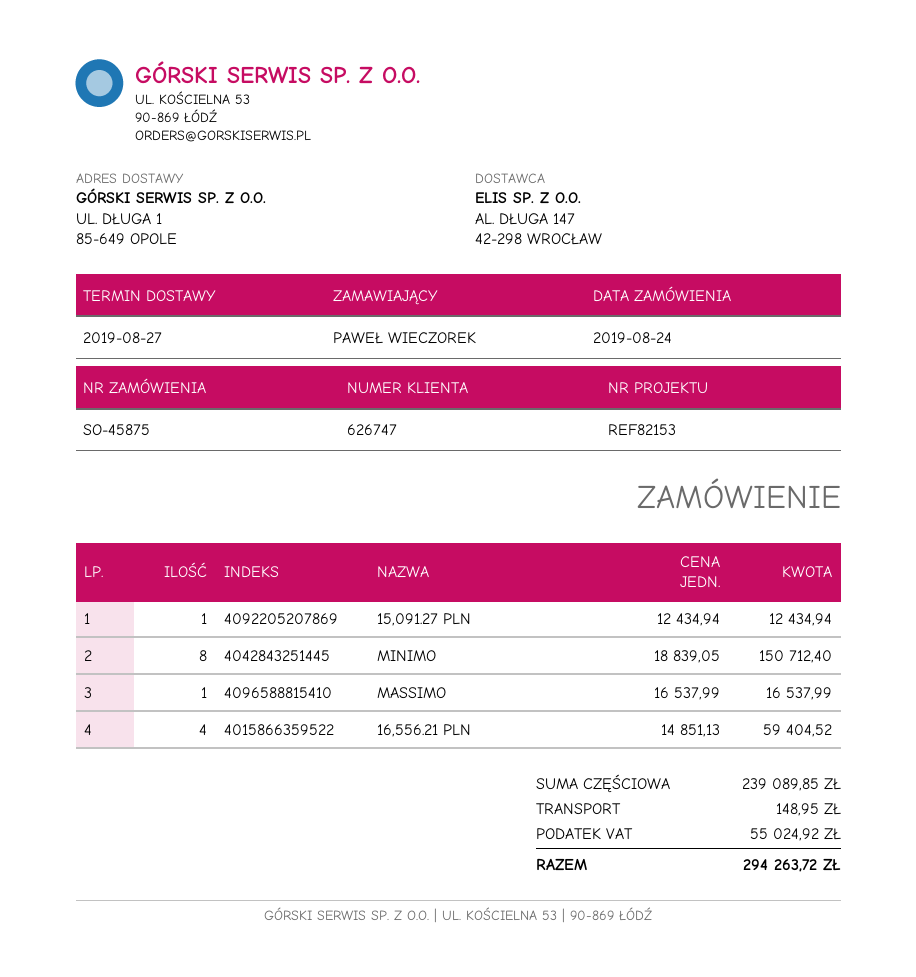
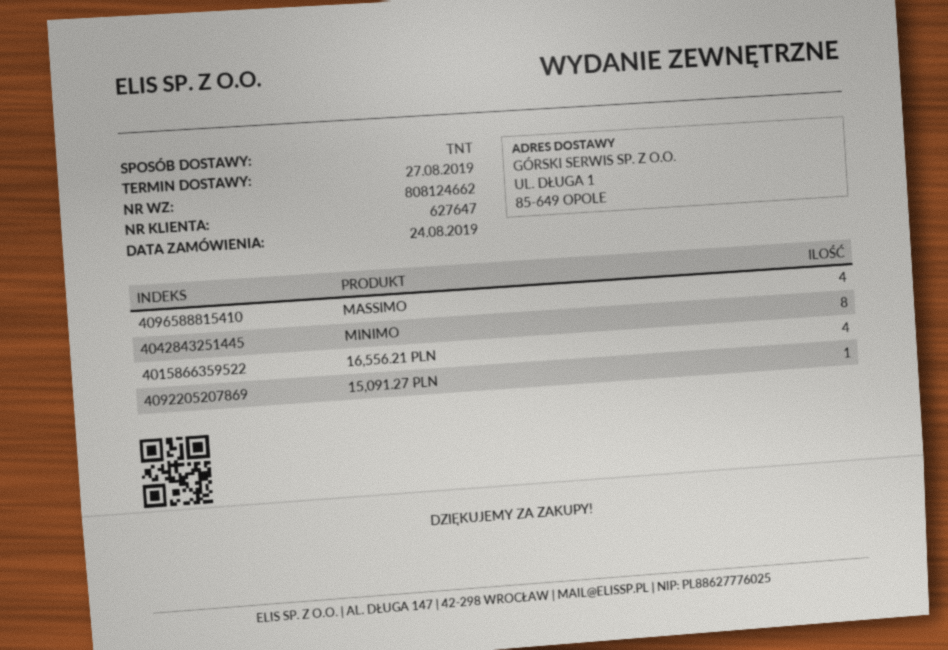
customer number: 626747 -> 627647
MASSIMO: 1 -> 4

